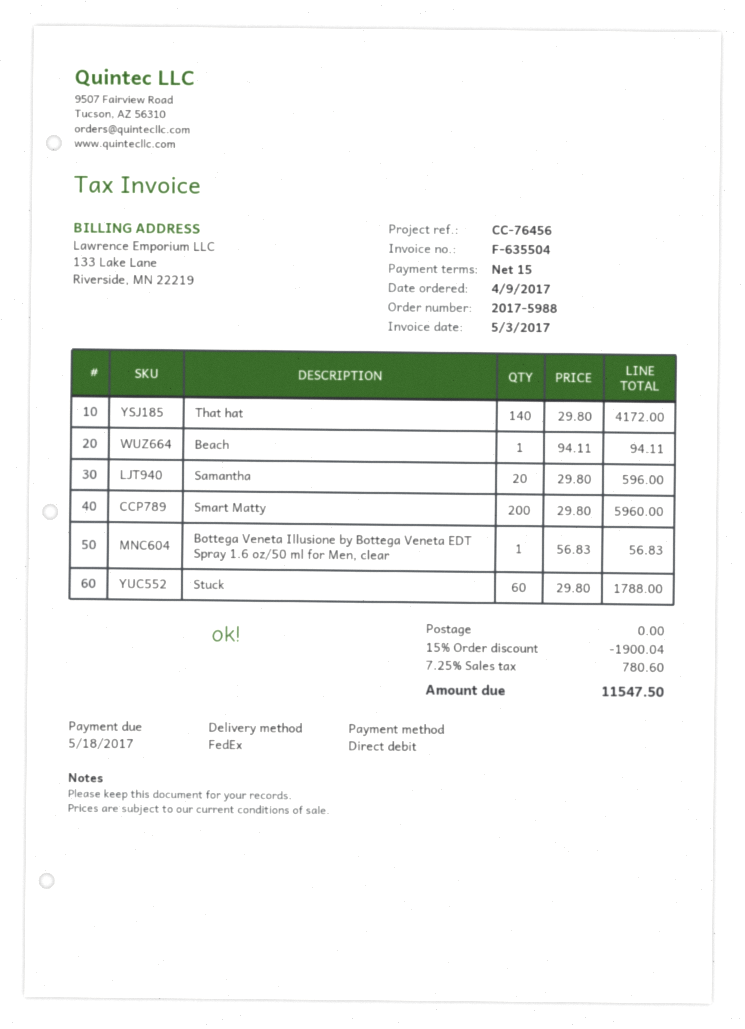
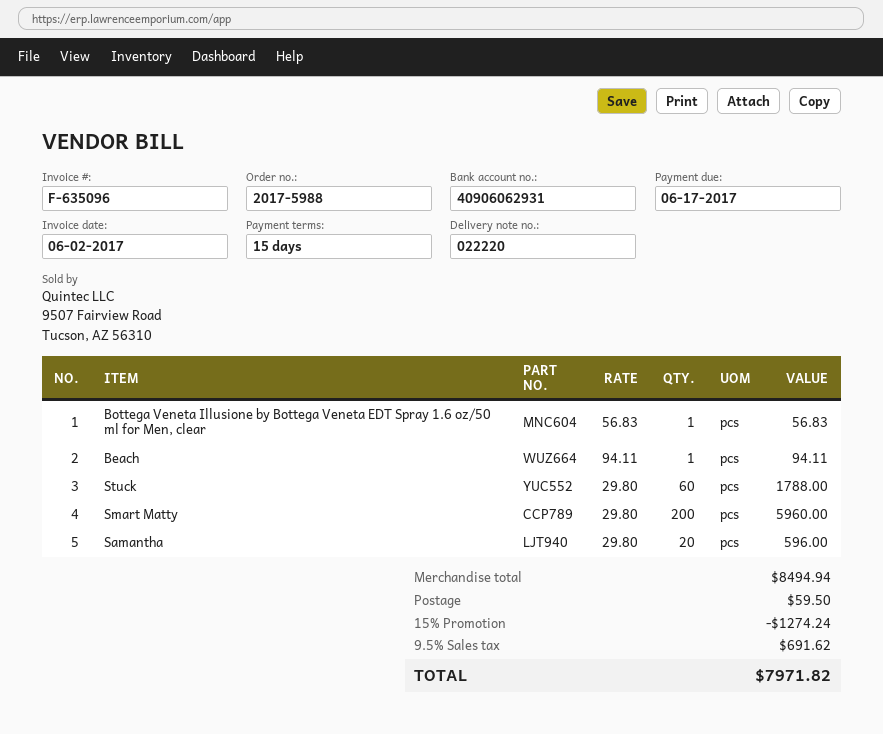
invoice number: F-635504 -> F-635096
invoice date: 2017-05-03 -> 2017-06-02
due date: 2017-05-18 -> 2017-06-17
That hat: 140 x 29.80 = 4172.00 -> none
discount: 15% = 1900.04 -> 15% = 1274.24
shipping: 0.00 -> 59.50
tax: 7.25% = 780.60 -> 9.5% = 691.62
total: 11547.50 -> 7971.82

